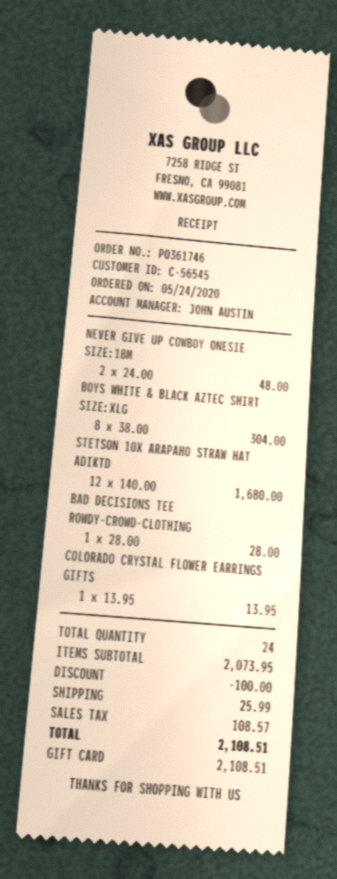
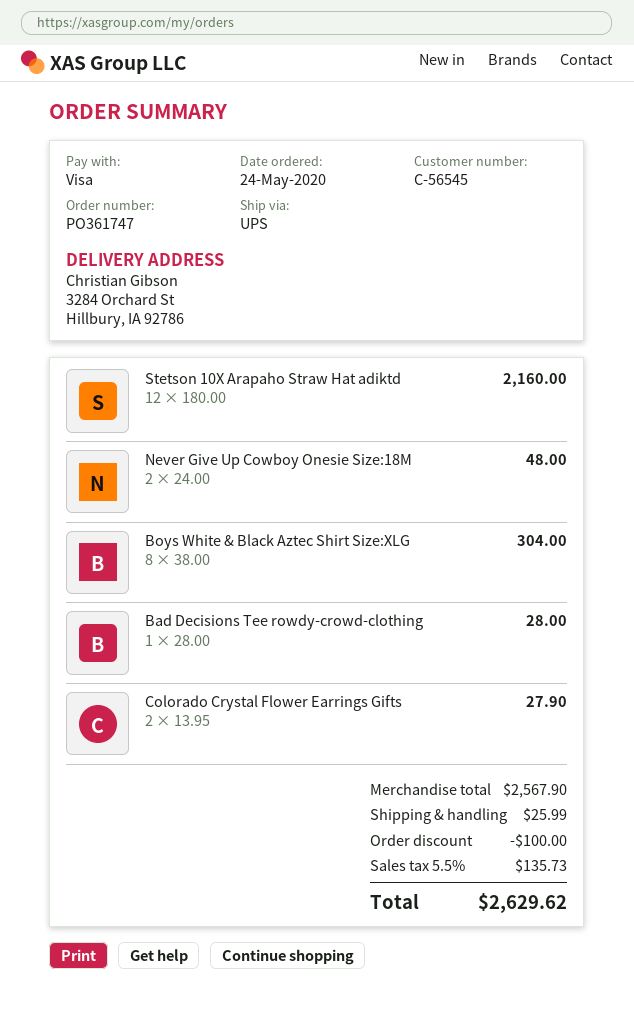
order number: PO361746 -> PO361747
payment method: gift card -> Visa
STETSON 10X ARAPAHO STRAW HAT ADIKTD: 12 x 140.00 = 1680.00 -> 12 x 180.00 = 2160.00
COLORADO CRYSTAL FLOWER EARRINGS GIFTS: 1 x 13.95 = 13.95 -> 2 x 13.95 = 27.90
subtotal: 2073.95 -> 2567.90
tax: 108.57 -> 135.73
total: 2108.51 -> 2629.62

